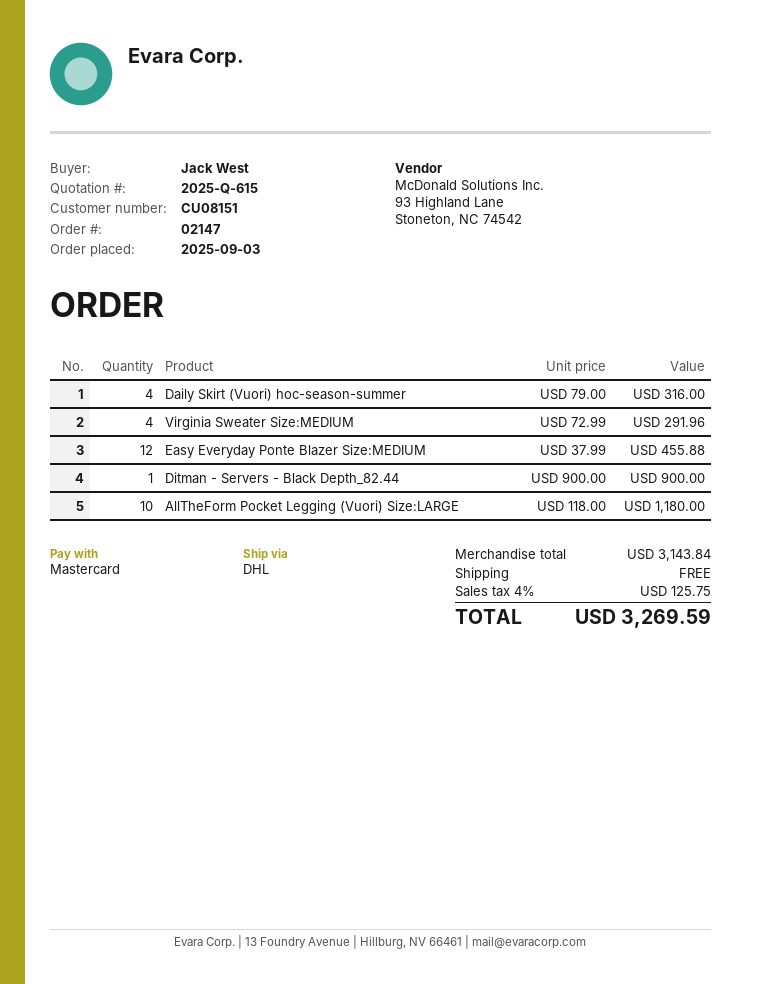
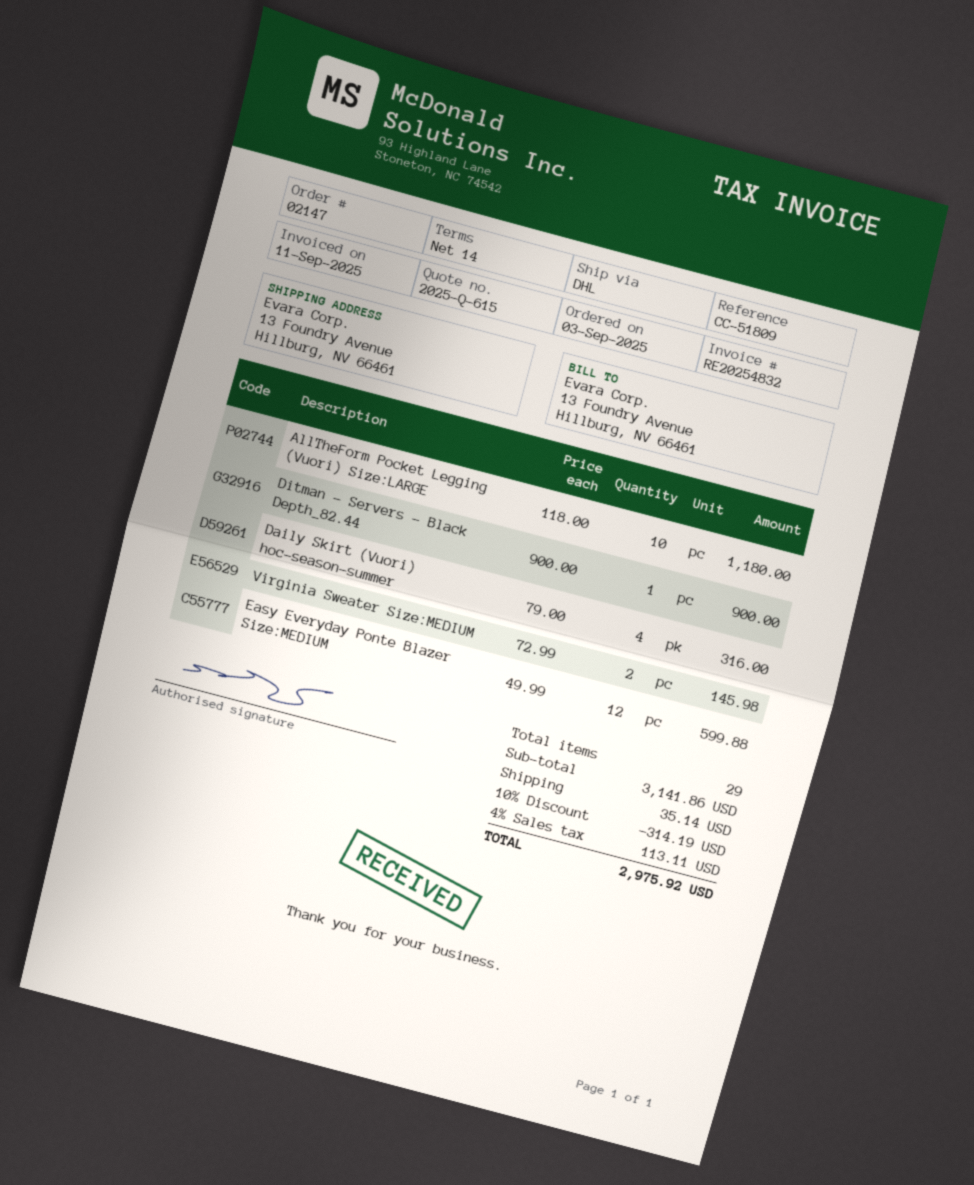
Virginia Sweater Size:MEDIUM: 4 x 72.99 = 291.96 -> 2 x 72.99 = 145.98
Easy Everyday Ponte Blazer Size:MEDIUM: 12 x 37.99 = 455.88 -> 12 x 49.99 = 599.88
subtotal: 3143.84 -> 3141.86
discount: none -> 10% = 314.19
shipping: 0.00 -> 35.14
tax: 4% = 125.75 -> 4% = 113.11
total: 3269.59 -> 2975.92

